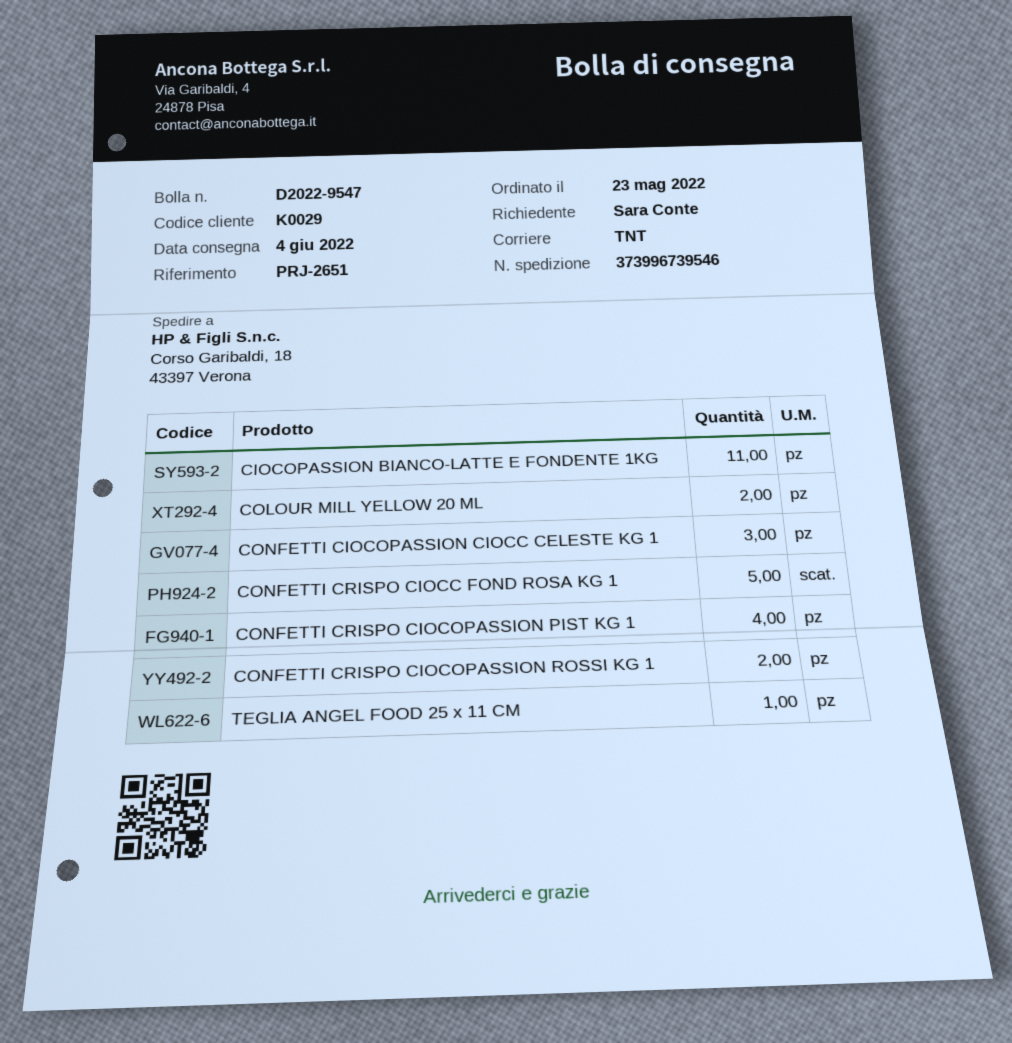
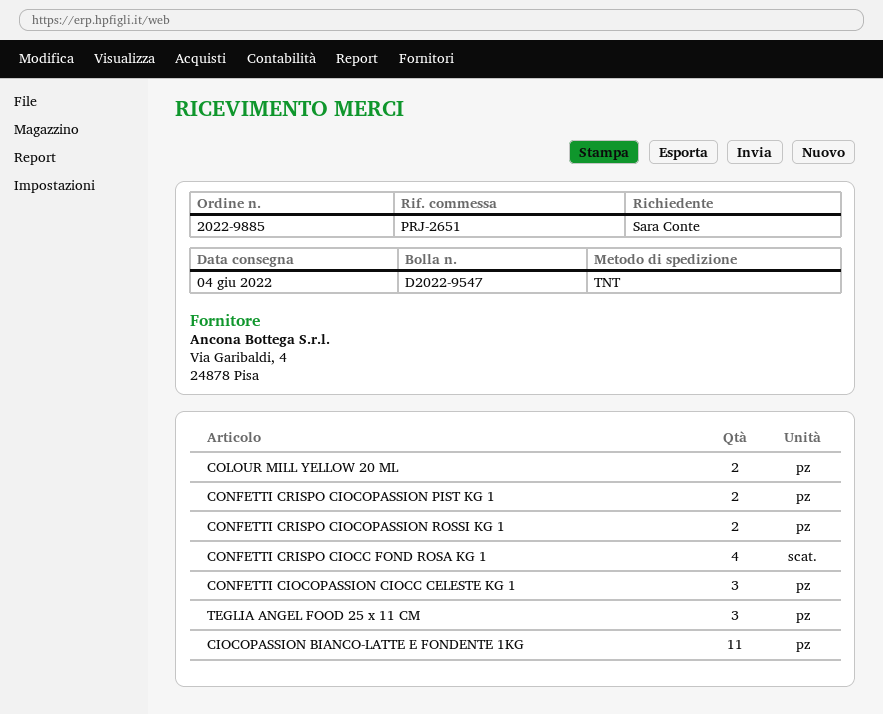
CONFETTI CRISPO CIOCC FOND ROSA KG 1: 5 -> 4
CONFETTI CRISPO CIOCOPASSION PIST KG 1: 4 -> 2
TEGLIA ANGEL FOOD 25 x 11 CM: 1 -> 3

